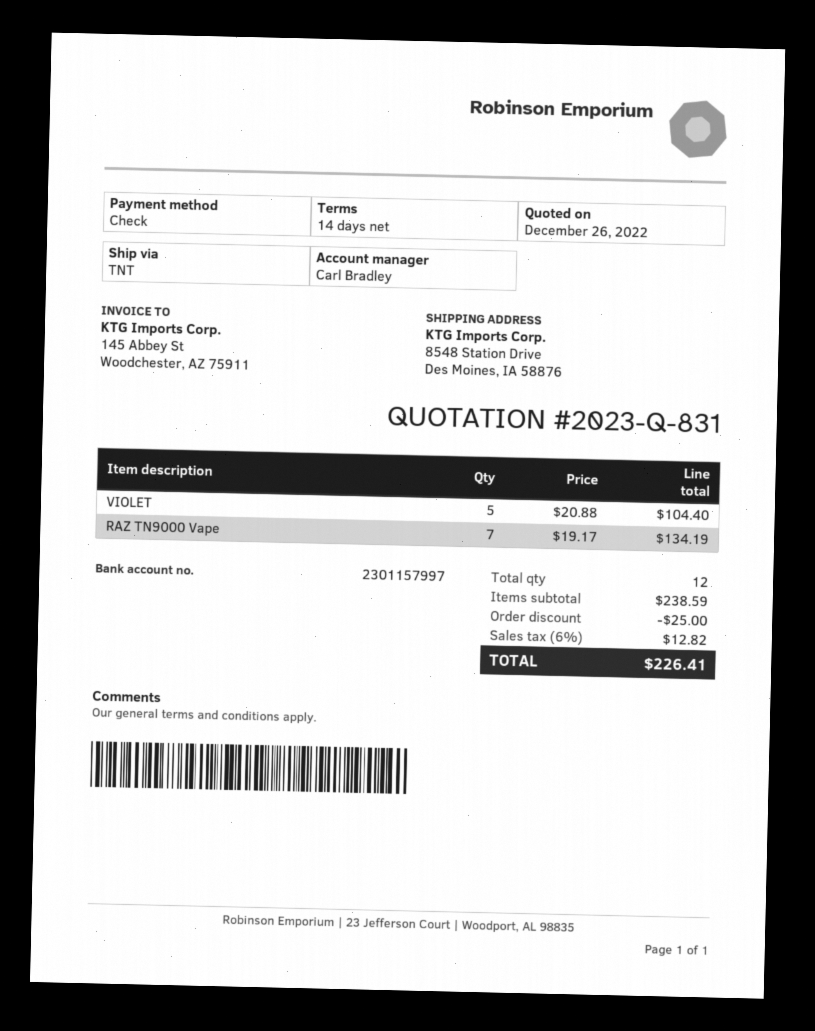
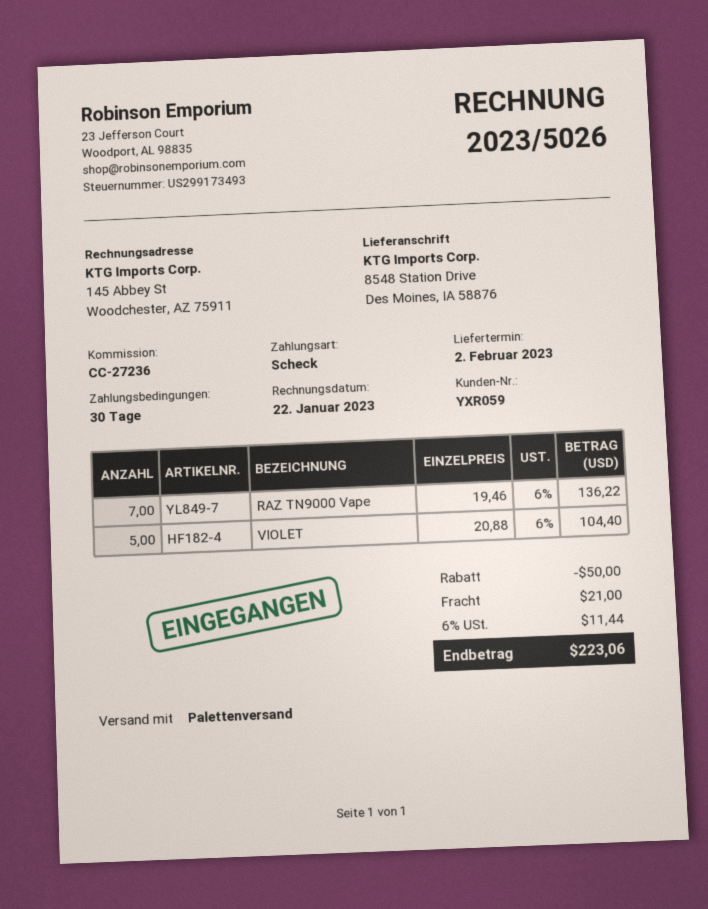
payment terms: 14 days -> 30 days
shipping method: TNT -> pallet freight
RAZ TN9000 Vape: 7 x 19.17 = 134.19 -> 7 x 19.46 = 136.22
discount: 25.00 -> 50.00
shipping: none -> 21.00
tax: 6% = 12.82 -> 6% = 11.44
total: 226.41 -> 223.06

